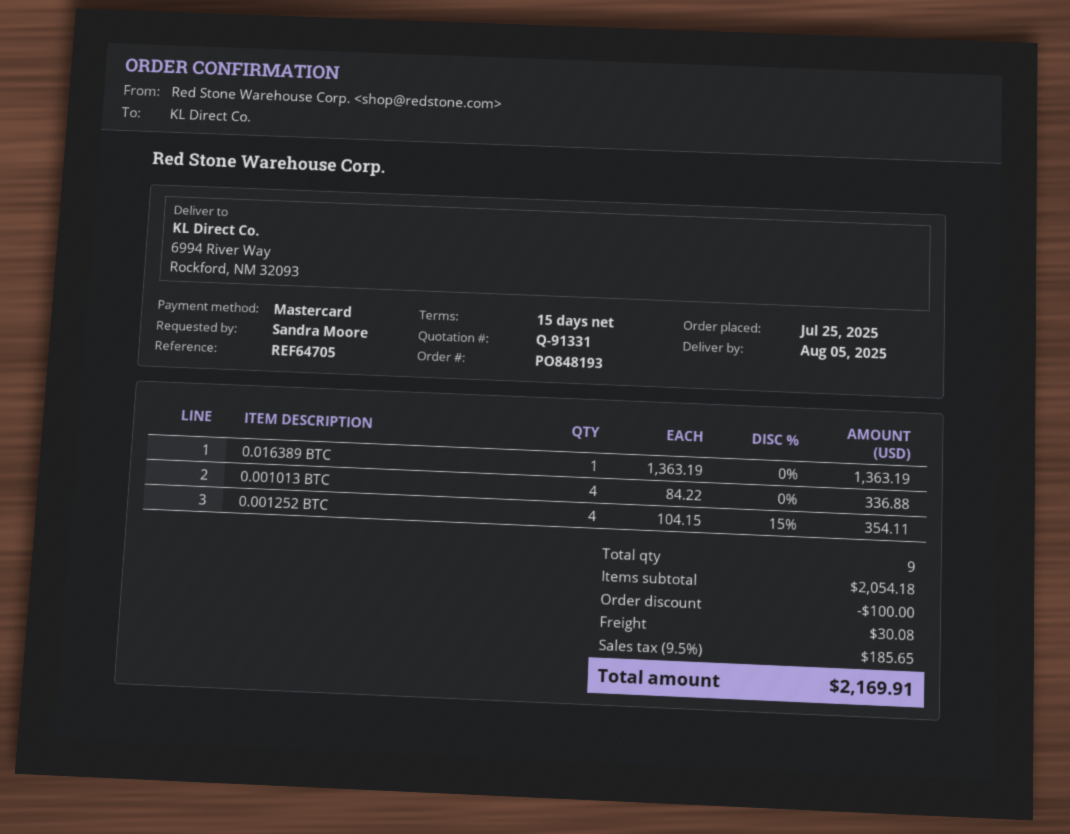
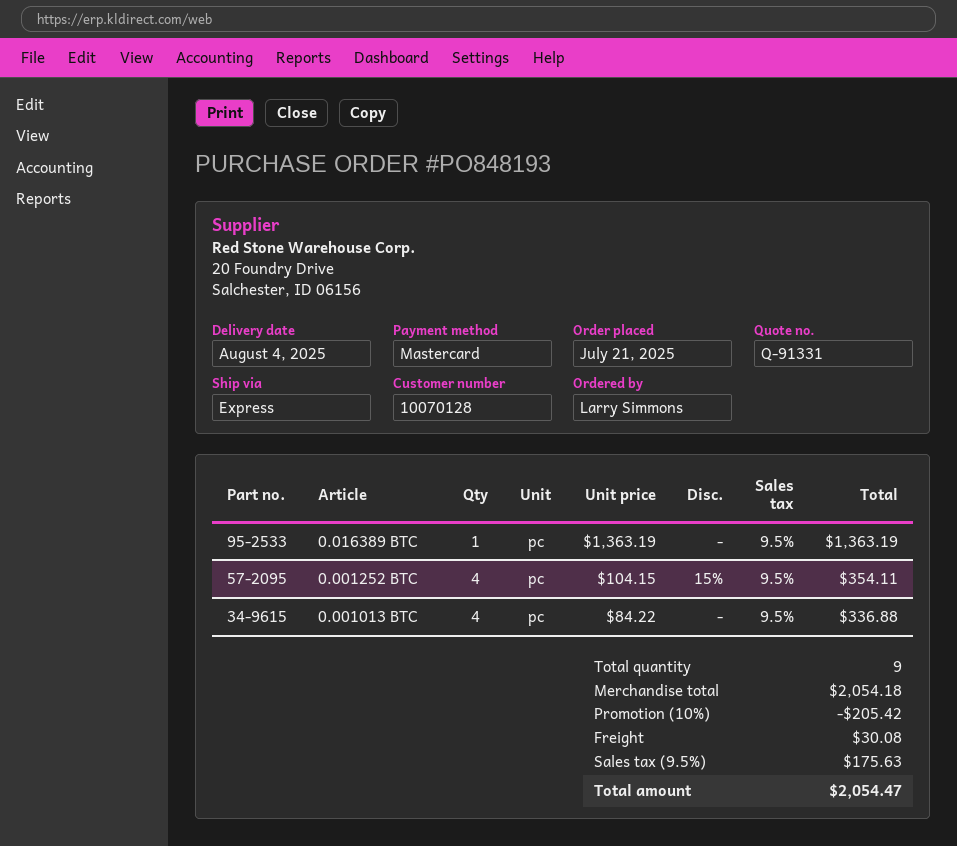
order date: 2025-07-25 -> 2025-07-21
delivery date: 2025-08-05 -> 2025-08-04
ordered by: Sandra Moore -> Larry Simmons
discount: 100.00 -> 205.42
tax: 9.5% = 185.65 -> 9.5% = 175.63
total: 2169.91 -> 2054.47

